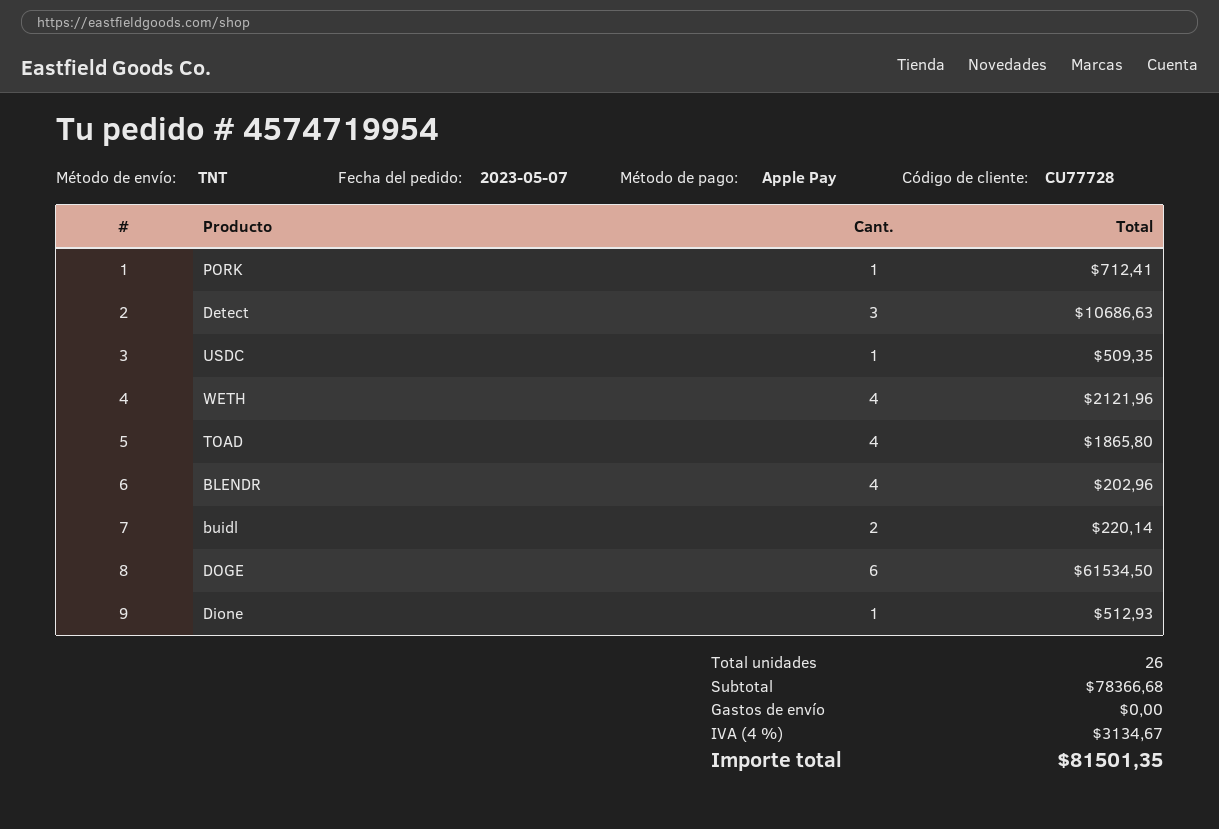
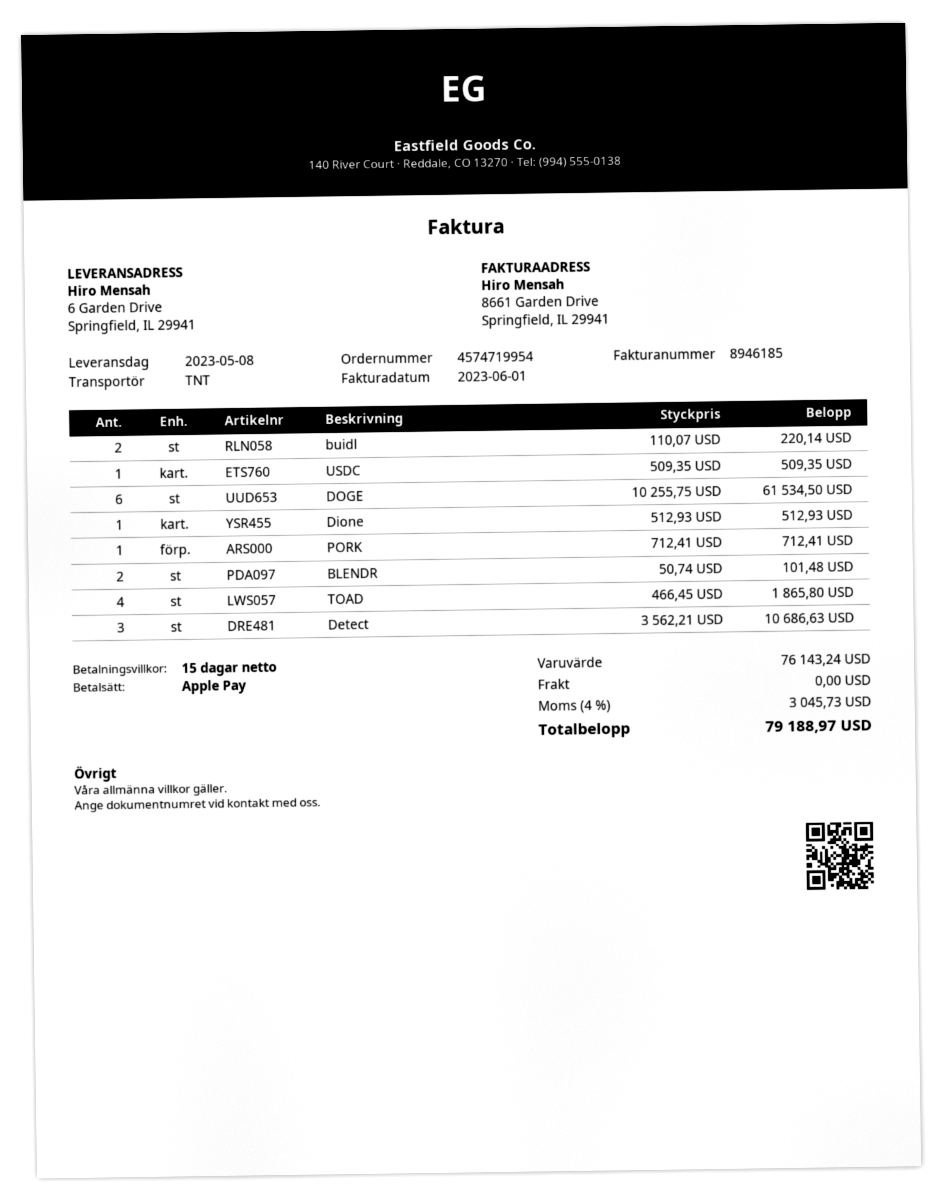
WETH: 4 for 2121.96 -> none
BLENDR: 4 for 202.96 -> 2 for 101.48
subtotal: 78366.68 -> 76143.24
tax: 4% = 3134.67 -> 4% = 3045.73
total: 81501.35 -> 79188.97

